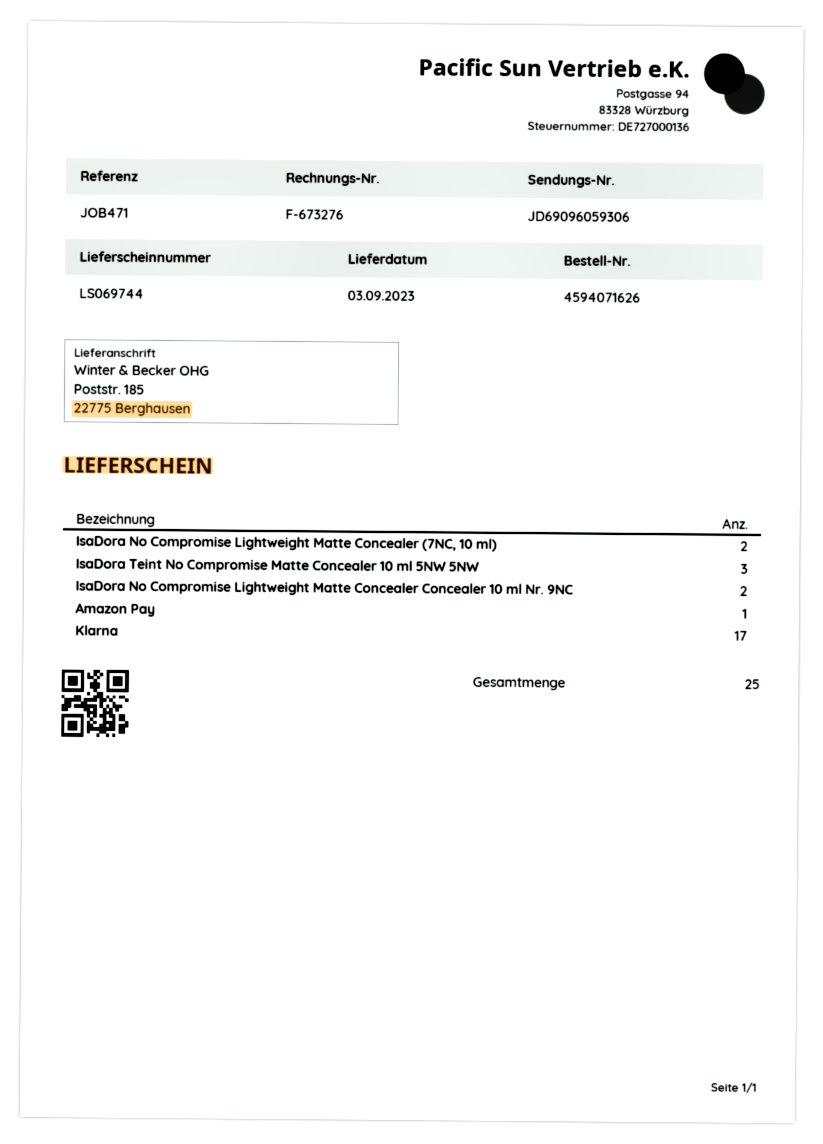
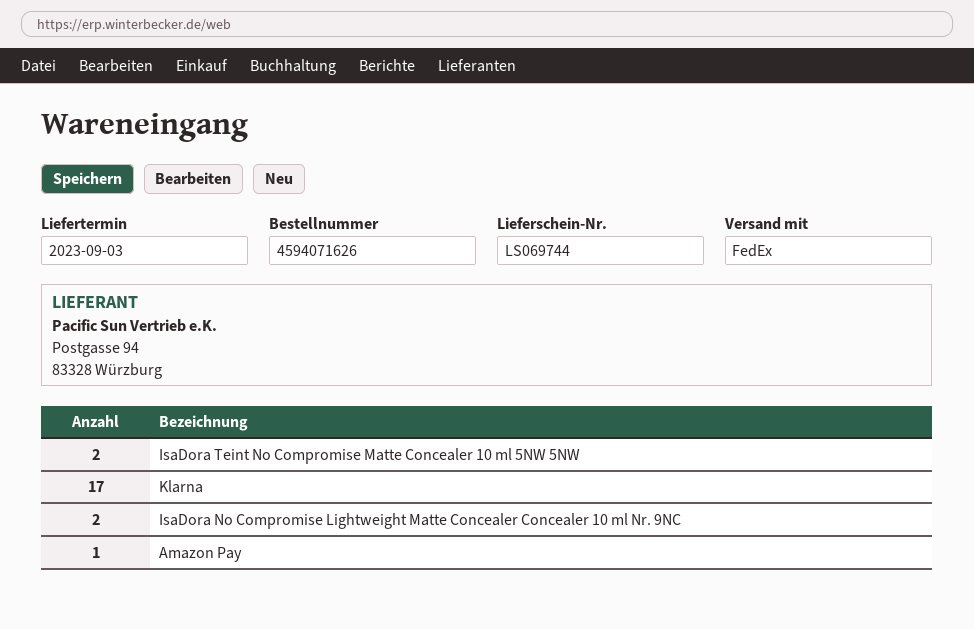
IsaDora No Compromise Lightweight Matte Concealer (7NC, 10 ml): 2 -> none
IsaDora Teint No Compromise Matte Concealer 10 ml 5NW 5NW: 3 -> 2

